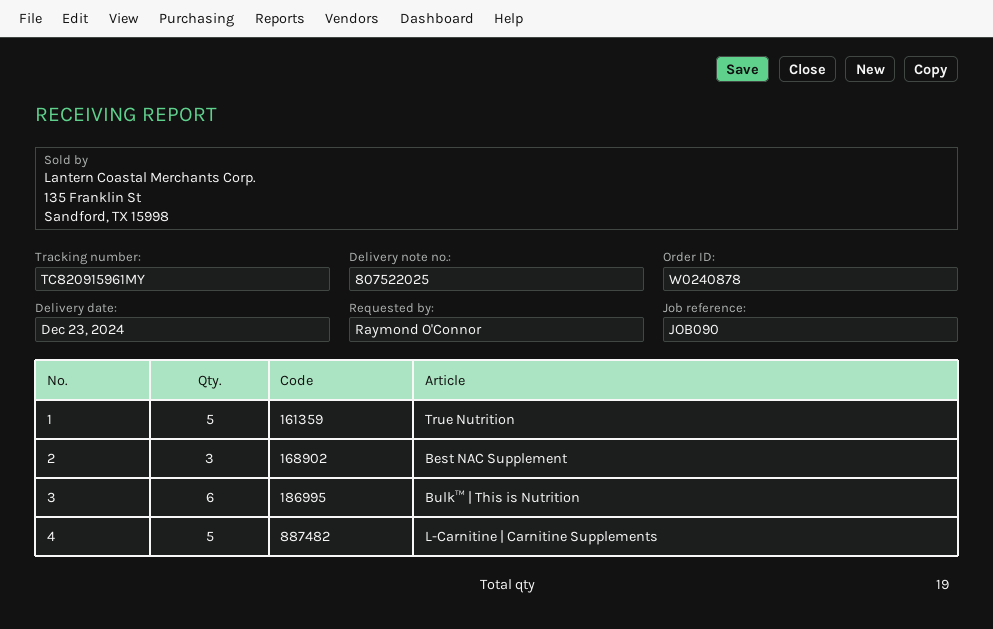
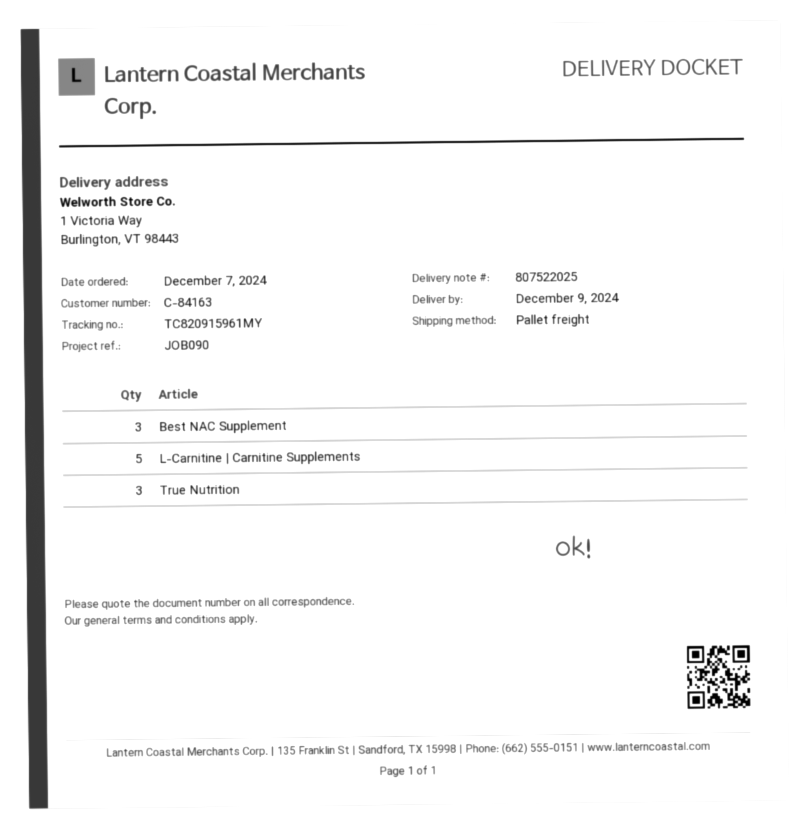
delivery date: 2024-12-23 -> 2024-12-09
True Nutrition: 5 -> 3
Bulk™ | This is Nutrition: 6 -> none

